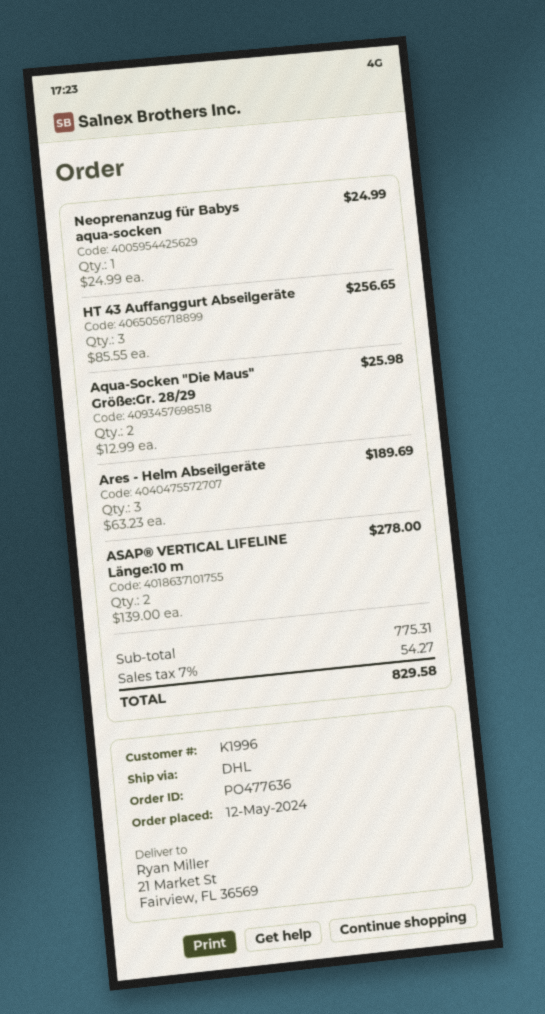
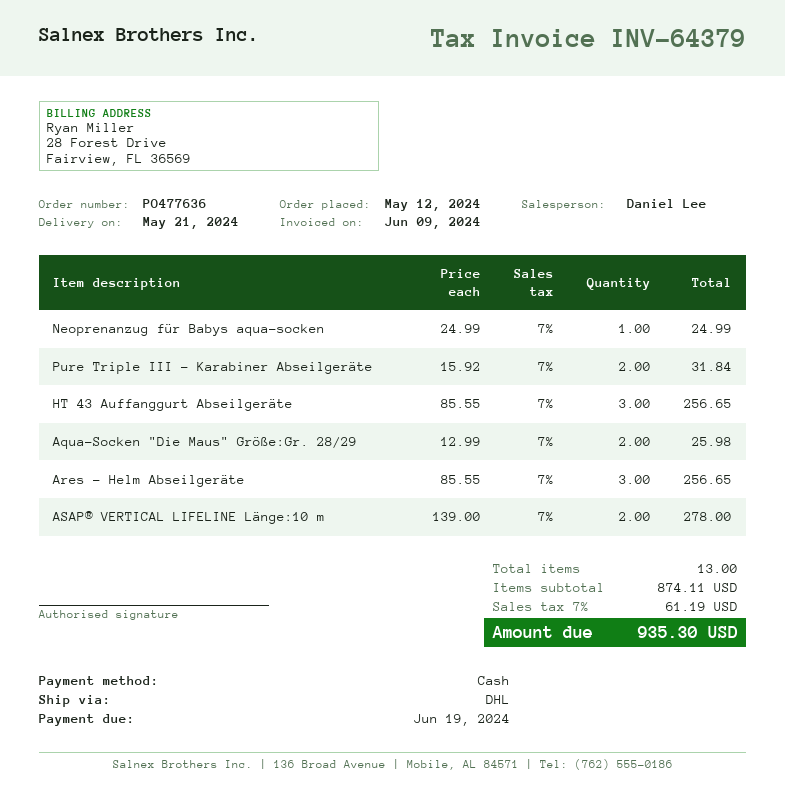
Ares - Helm Abseilgeräte: 3 x 63.23 = 189.69 -> 3 x 85.55 = 256.65
Pure Triple III - Karabiner Abseilgeräte: none -> 2 x 15.92 = 31.84
subtotal: 775.31 -> 874.11
tax: 7% = 54.27 -> 7% = 61.19
total: 829.58 -> 935.30

